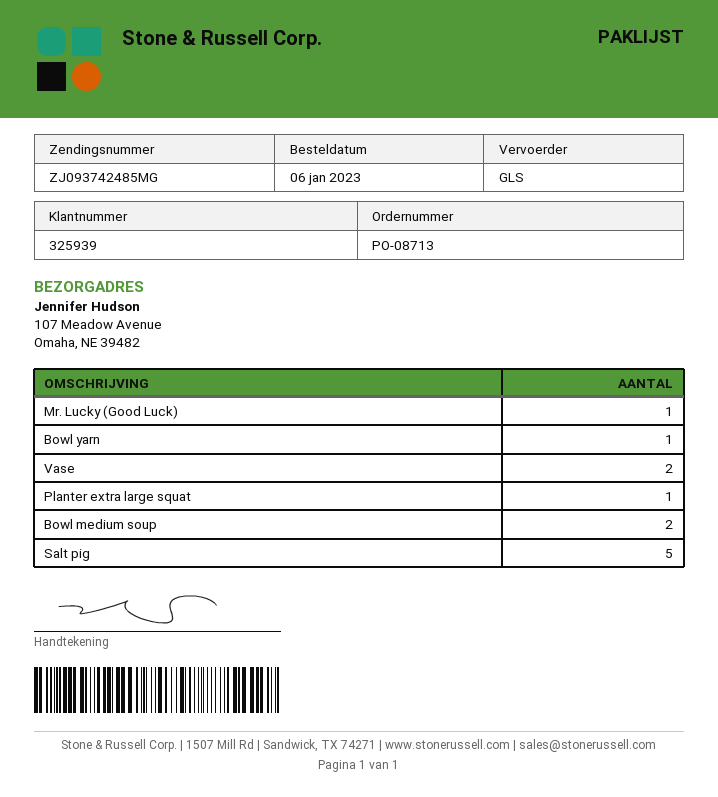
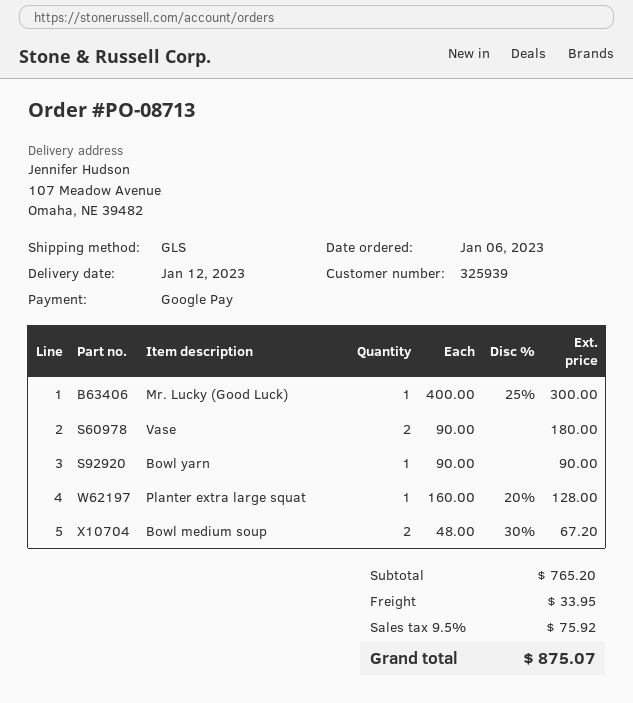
Salt pig: 5 -> none

